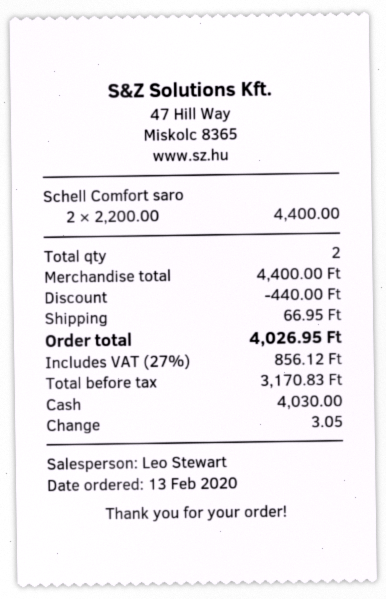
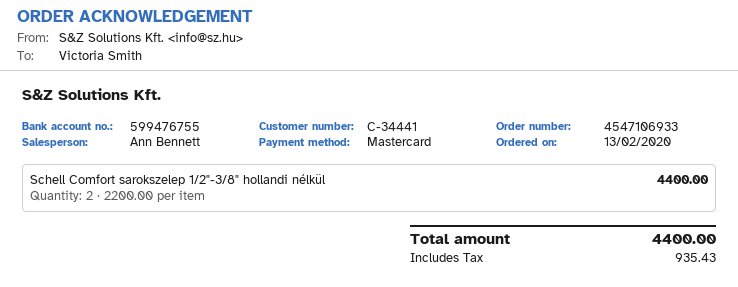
sales rep: Leo Stewart -> Ann Bennett
payment method: cash -> Mastercard
discount: 440.00 -> none
shipping: 66.95 -> none
tax: 856.12 -> 935.43
total: 4026.95 -> 4400.00

